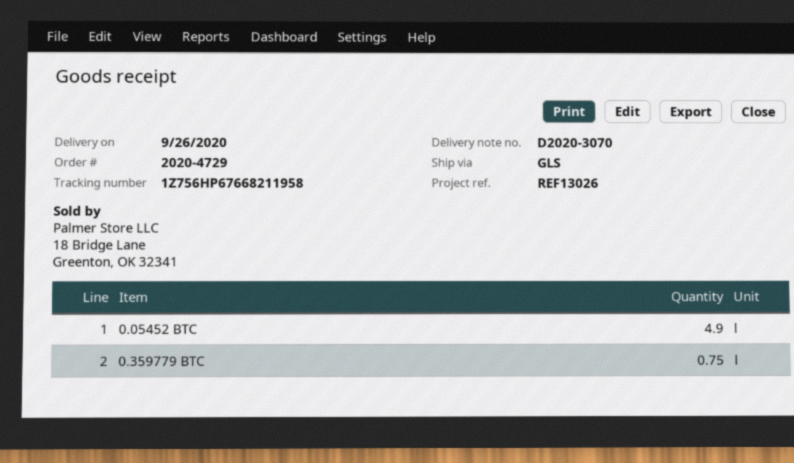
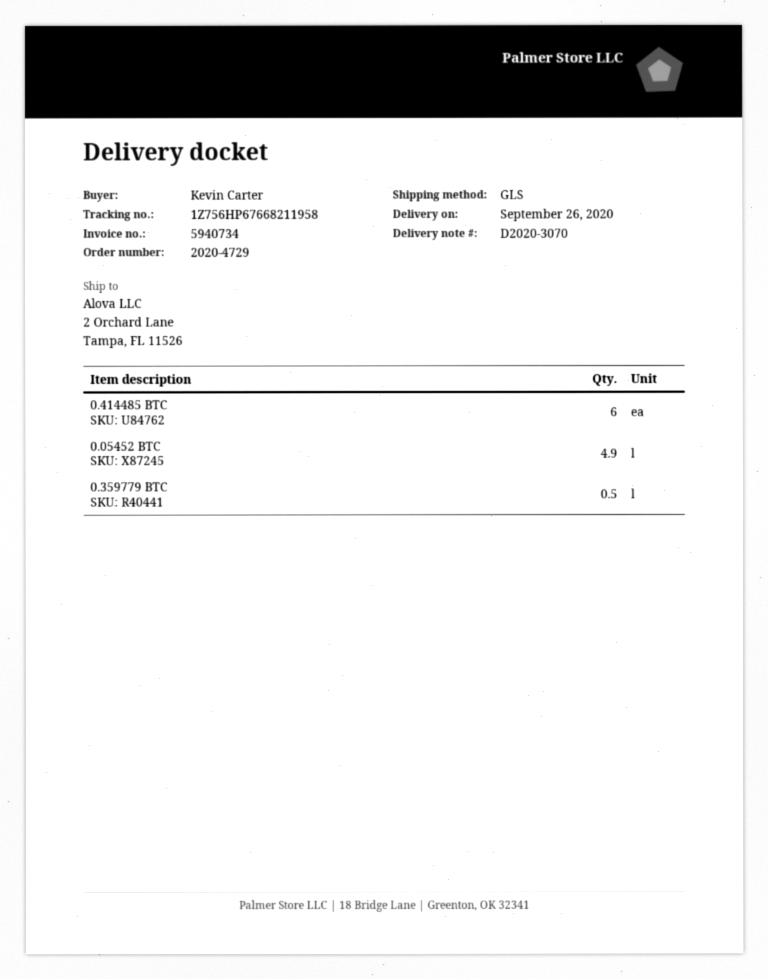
0.359779 BTC: 0.75 -> 0.5
0.414485 BTC: none -> 6

